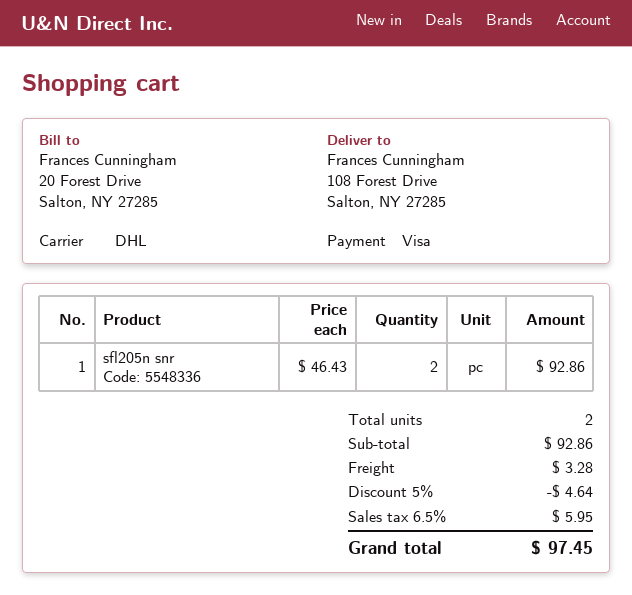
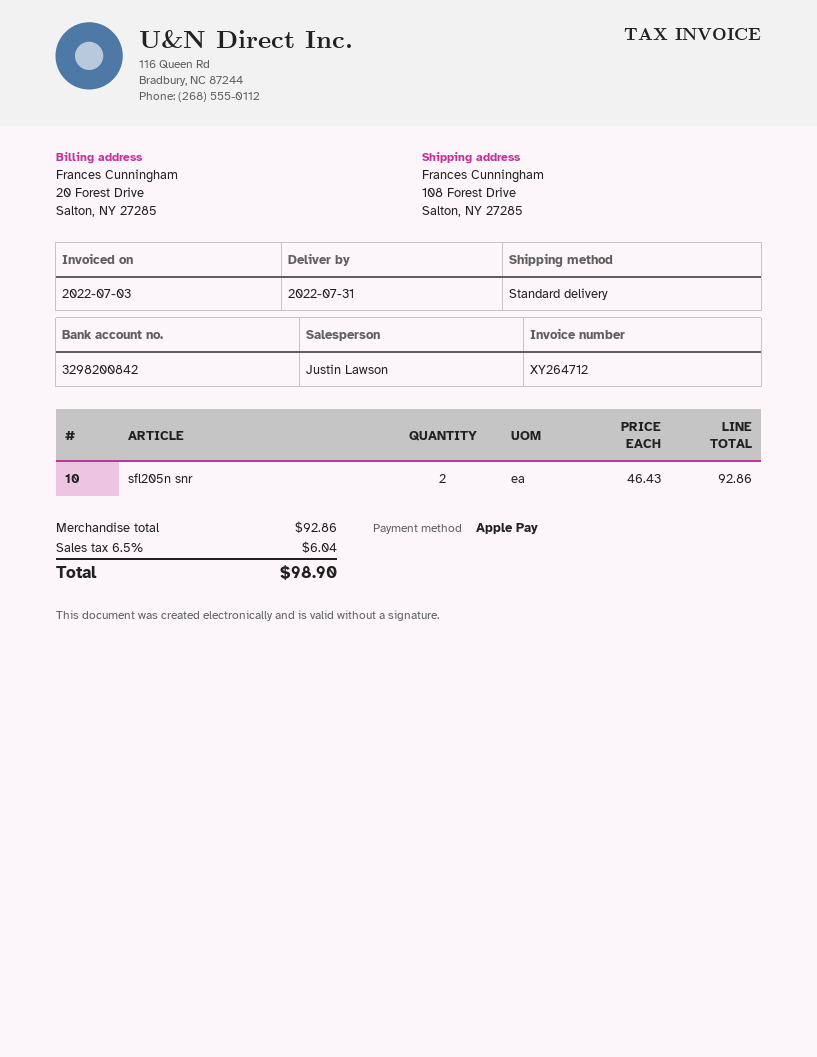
payment method: Visa -> Apple Pay
shipping method: DHL -> standard
discount: 5% = 4.64 -> none
shipping: 3.28 -> none
tax: 6.5% = 5.95 -> 6.5% = 6.04
total: 97.45 -> 98.90

